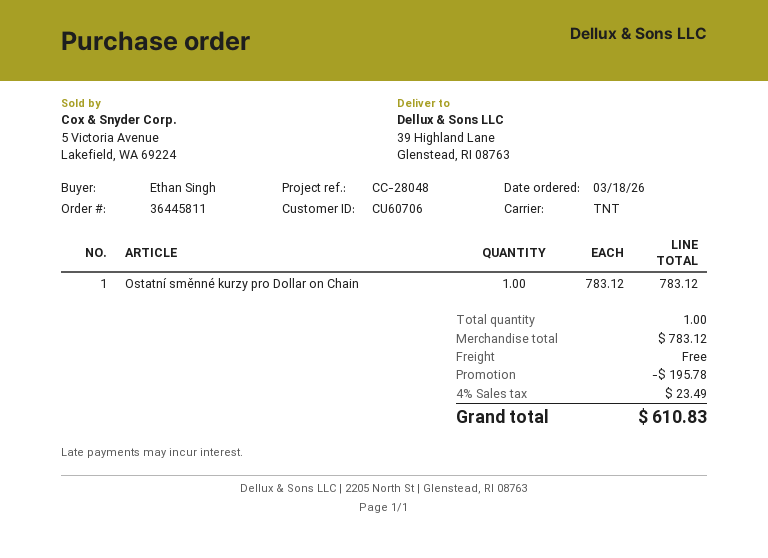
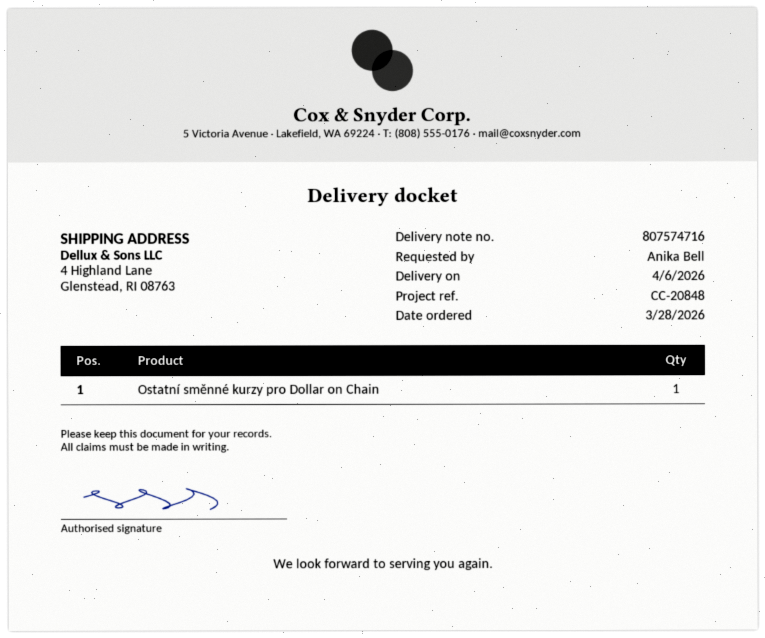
order date: 2026-03-18 -> 2026-03-28
reference: CC-28048 -> CC-20848
ordered by: Ethan Singh -> Anika Bell
ship to: 39 Highland Lane, Glenstead, RI 08763 -> 4 Highland Lane, Glenstead, RI 08763

